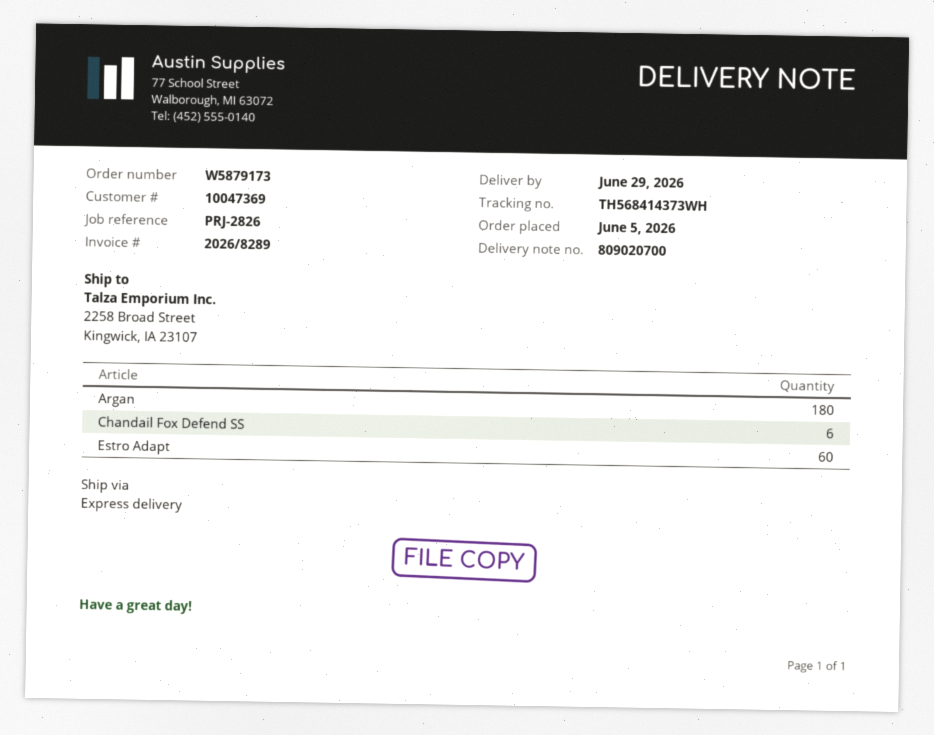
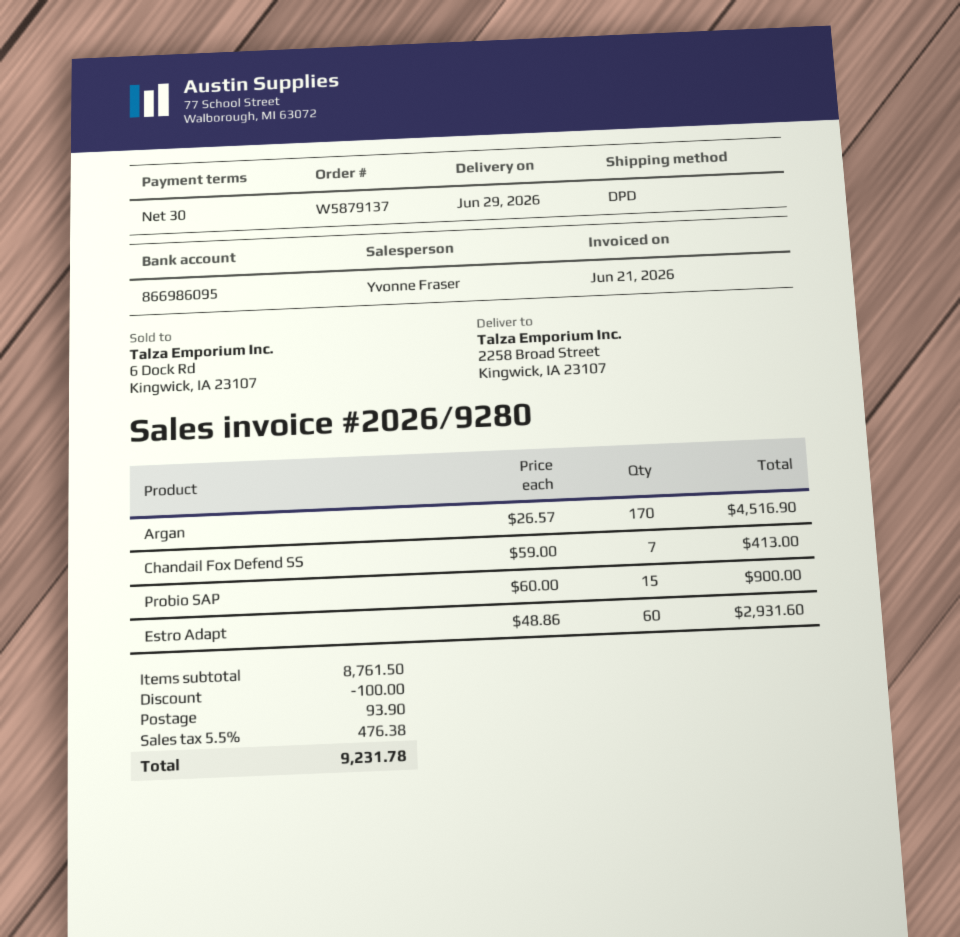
order number: W5879173 -> W5879137
invoice number: 2026/8289 -> 2026/9280
shipping method: express -> DPD
Argan: 180 -> 170
Chandail Fox Defend SS: 6 -> 7
Probio SAP: none -> 15

